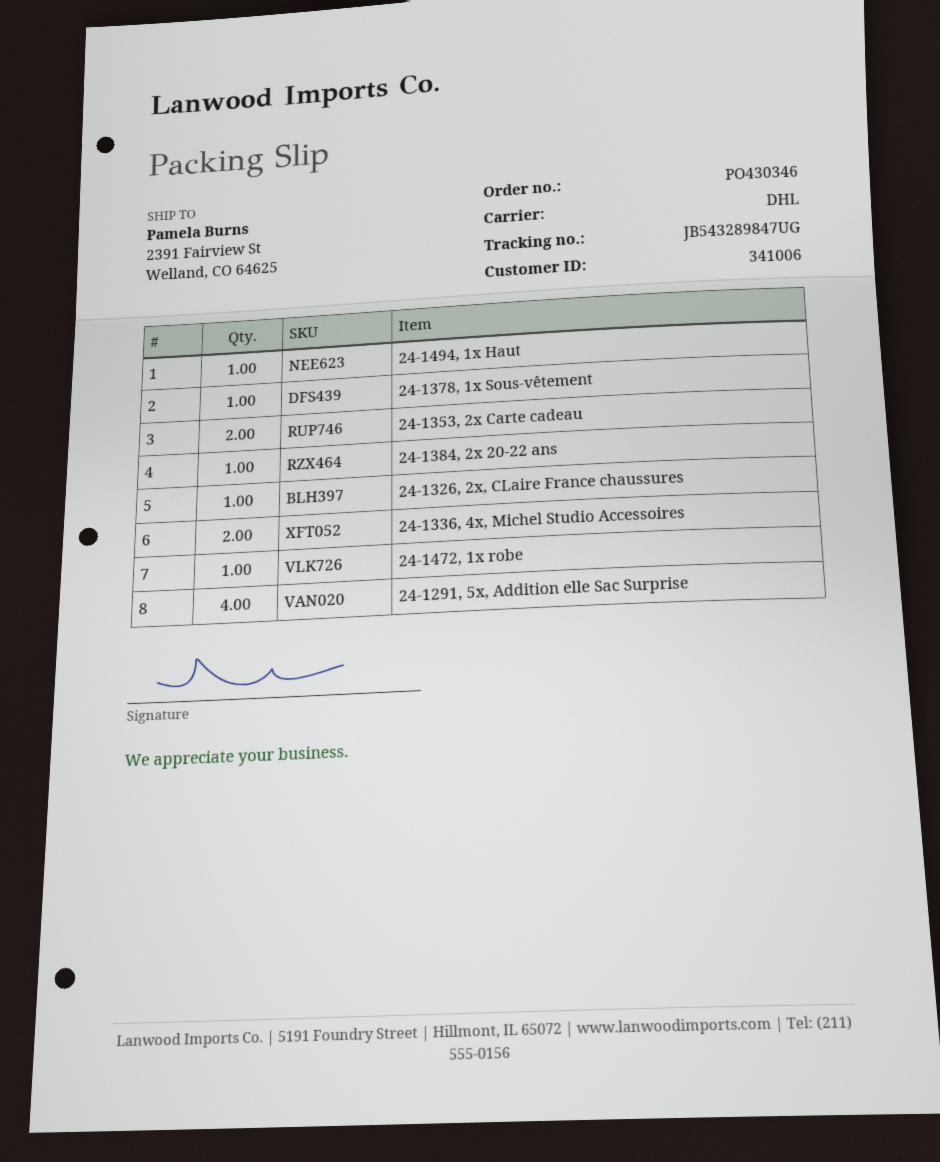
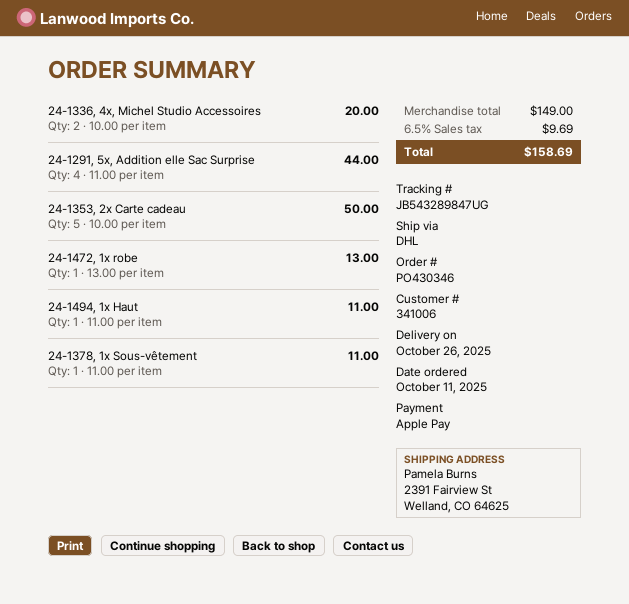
24-1353, 2x Carte cadeau: 2 -> 5
24-1384, 2x 20-22 ans: 1 -> none
24-1326, 2x, CLaire France chaussures: 1 -> none

